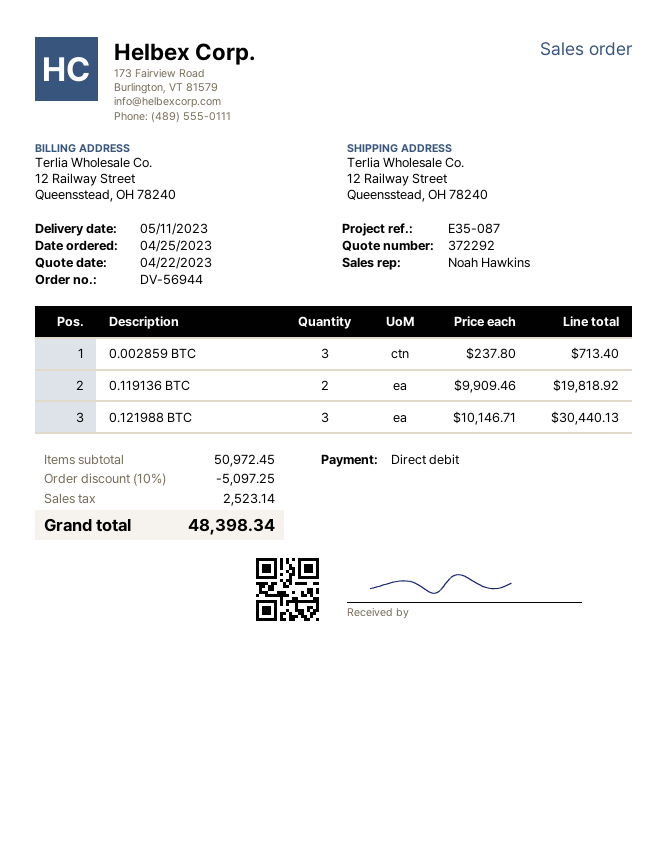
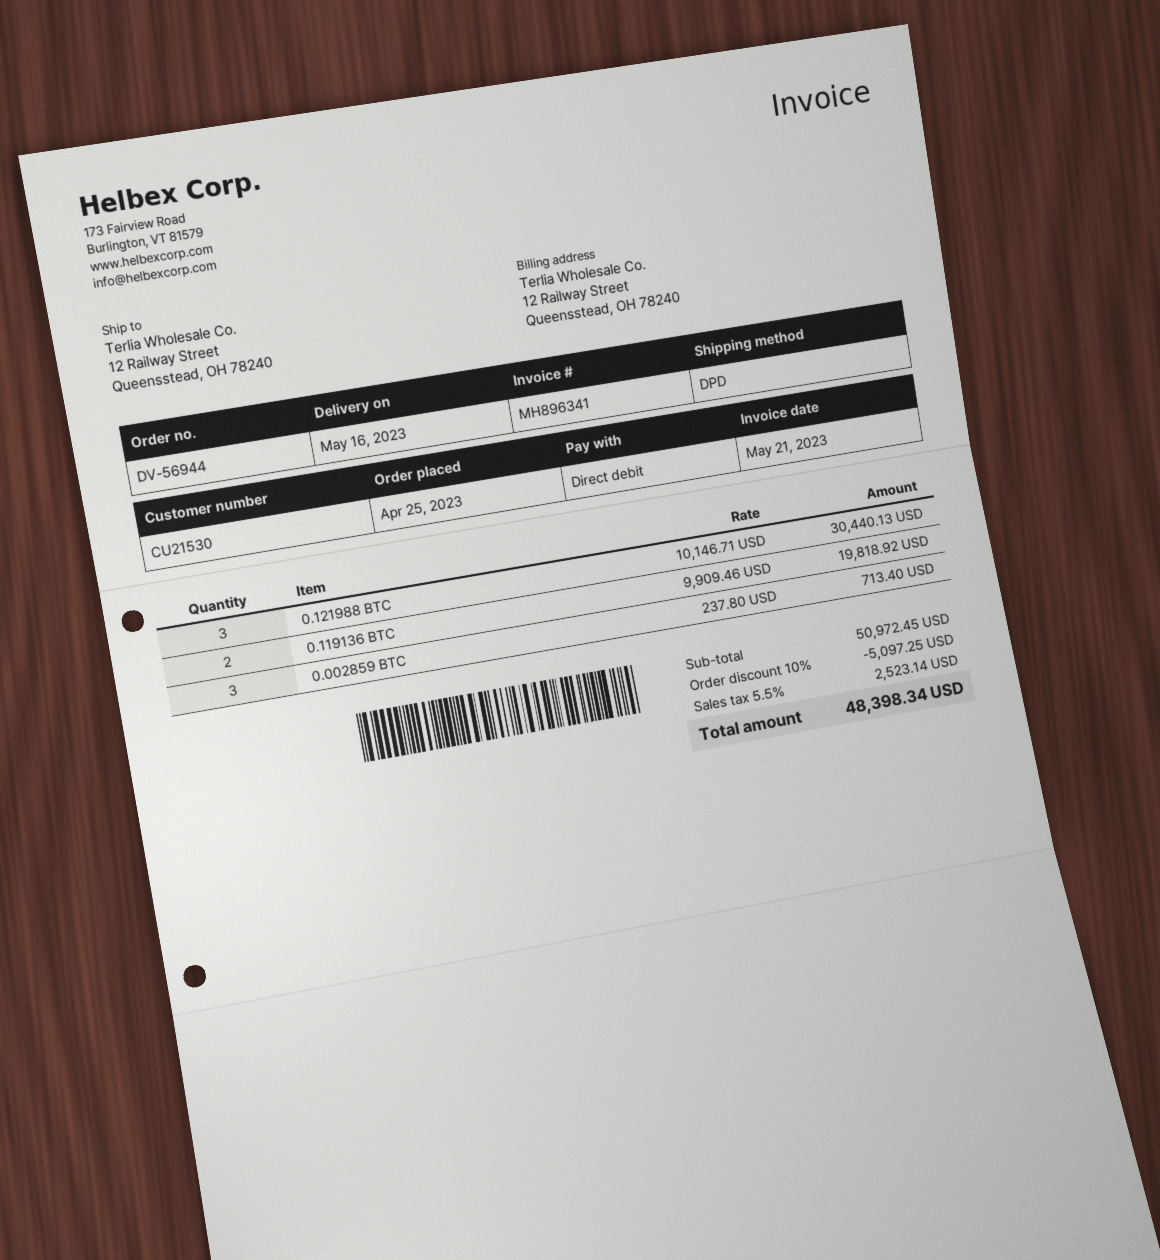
delivery date: 2023-05-11 -> 2023-05-16

